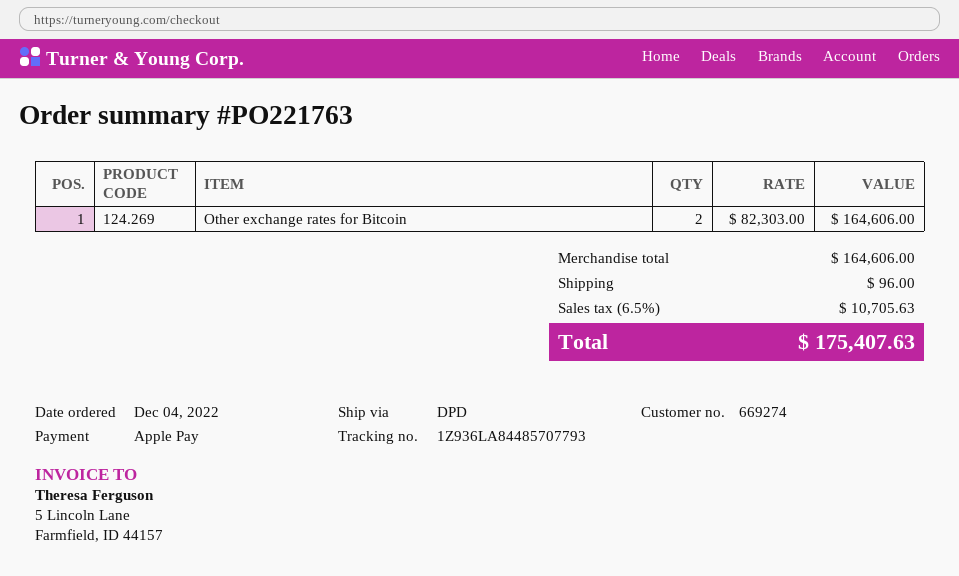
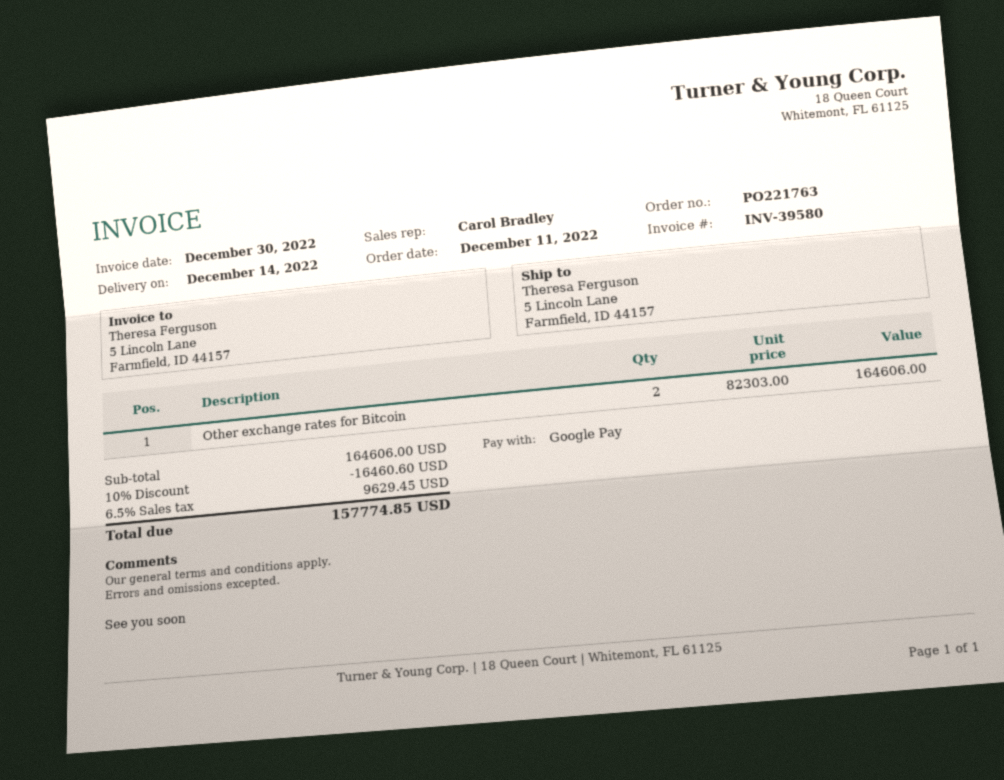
order date: 2022-12-04 -> 2022-12-11
payment method: Apple Pay -> Google Pay
discount: none -> 10% = 16460.60
shipping: 96.00 -> none
tax: 6.5% = 10705.63 -> 6.5% = 9629.45
total: 175407.63 -> 157774.85

